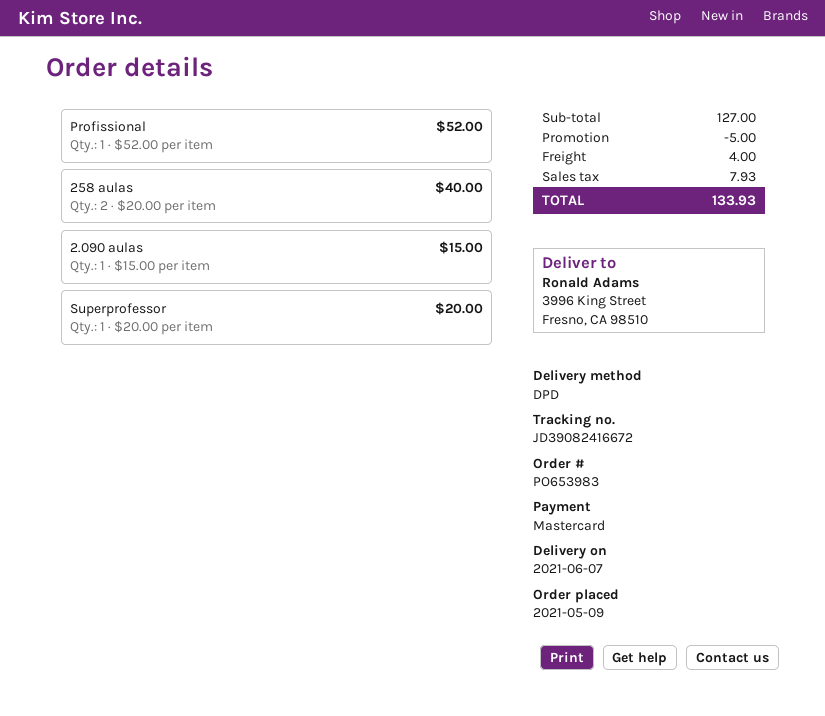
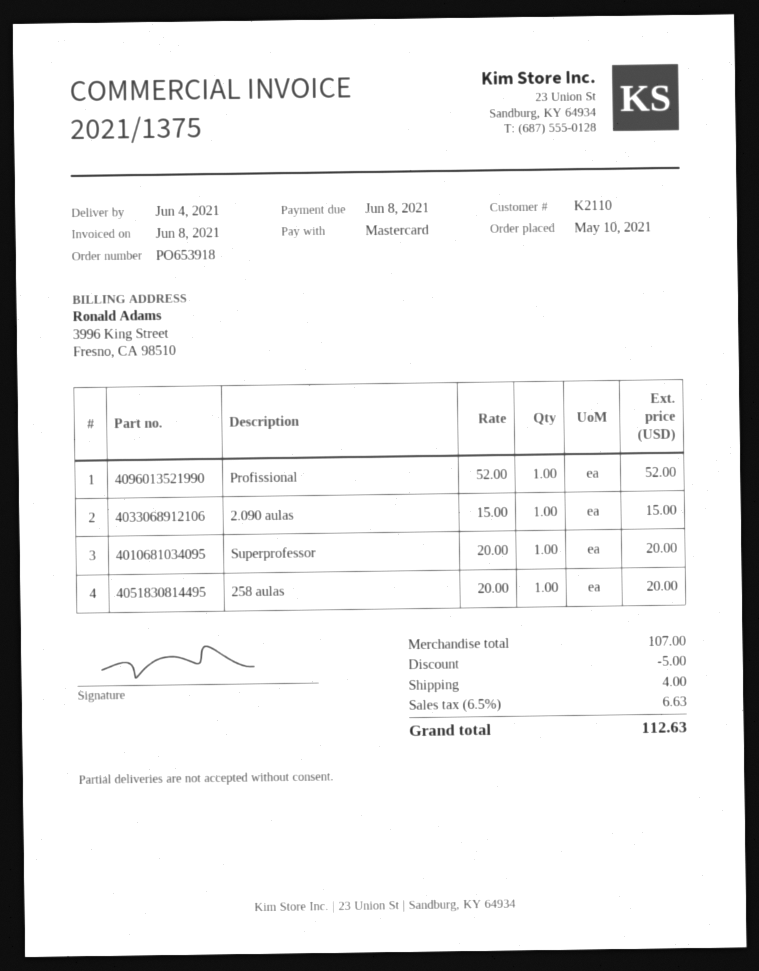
order number: PO653983 -> PO653918
order date: 2021-05-09 -> 2021-05-10
delivery date: 2021-06-07 -> 2021-06-04
258 aulas: 2 x 20.00 = 40.00 -> 1 x 20.00 = 20.00
subtotal: 127.00 -> 107.00
tax: 7.93 -> 6.63
total: 133.93 -> 112.63

